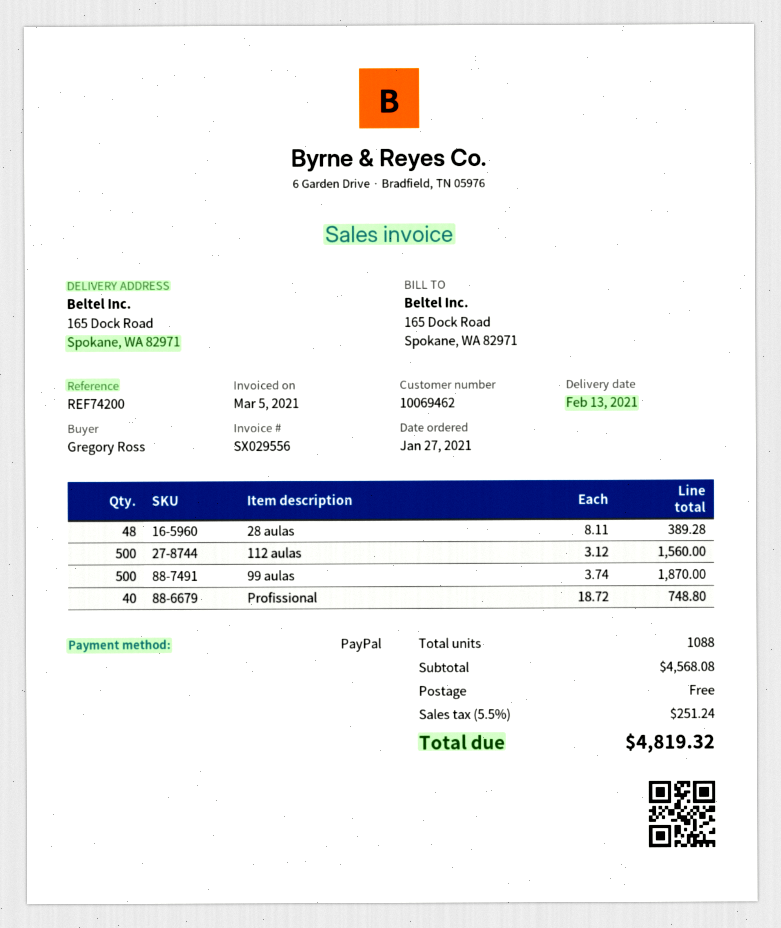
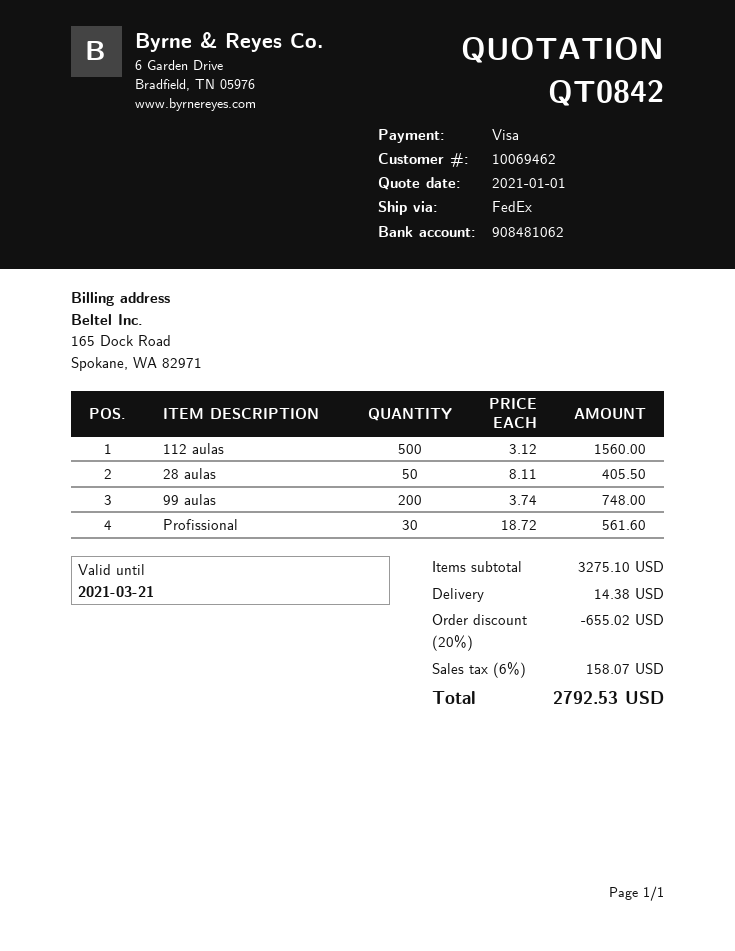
payment method: PayPal -> Visa
28 aulas: 48 x 8.11 = 389.28 -> 50 x 8.11 = 405.50
99 aulas: 500 x 3.74 = 1870.00 -> 200 x 3.74 = 748.00
Profissional: 40 x 18.72 = 748.80 -> 30 x 18.72 = 561.60
subtotal: 4568.08 -> 3275.10
discount: none -> 20% = 655.02
shipping: 0.00 -> 14.38
tax: 5.5% = 251.24 -> 6% = 158.07
total: 4819.32 -> 2792.53

